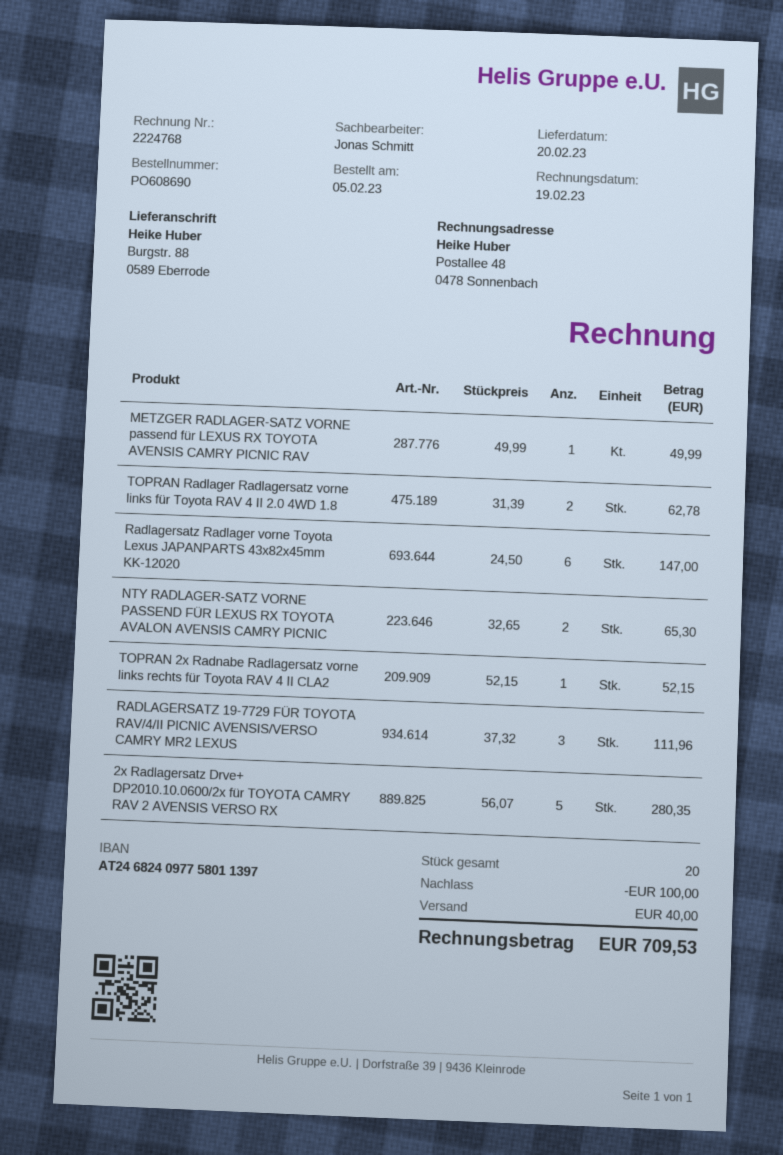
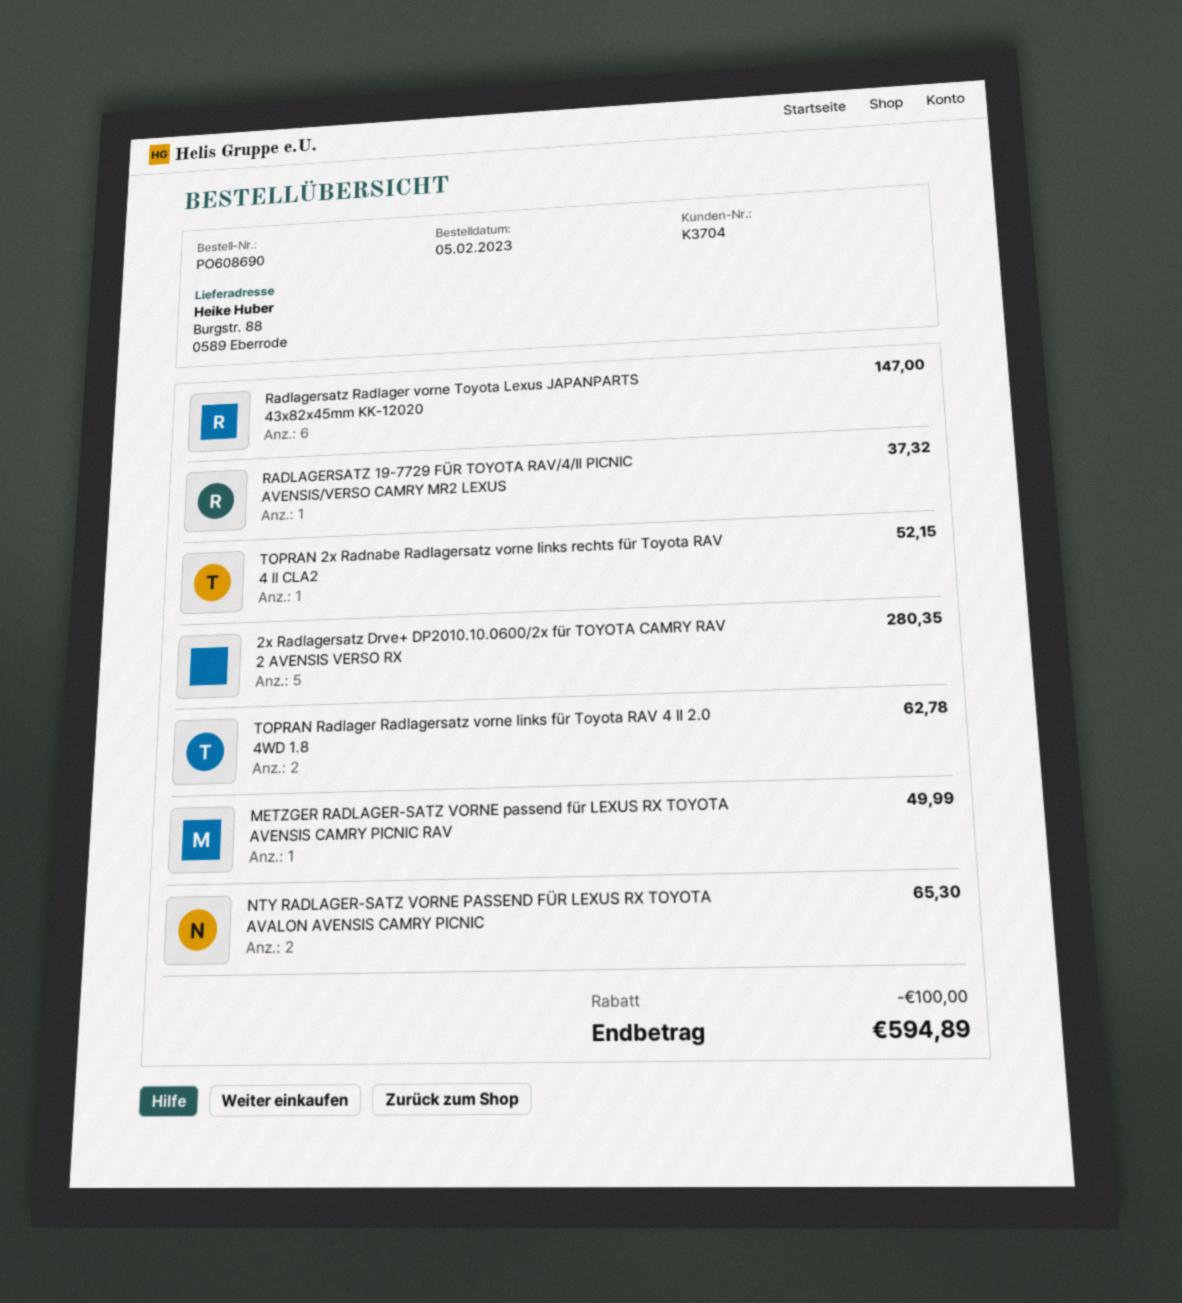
RADLAGERSATZ 19-7729 FÜR TOYOTA RAV/4/II PICNIC AVENSIS/VERSO CAMRY MR2 LEXUS: 3 for 111.96 -> 1 for 37.32
shipping: 40.00 -> none
total: 709.53 -> 594.89

